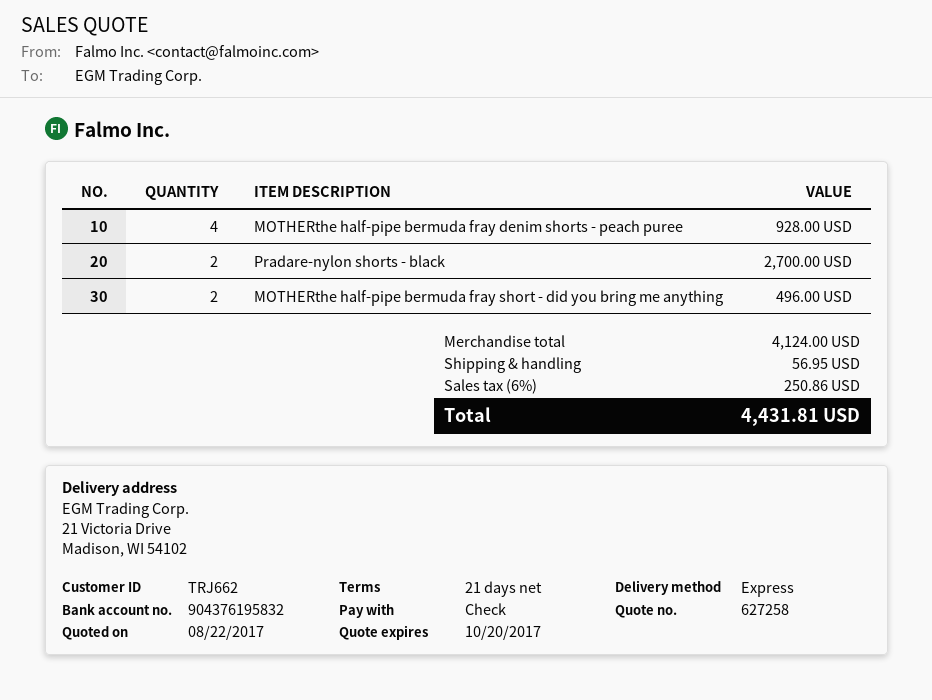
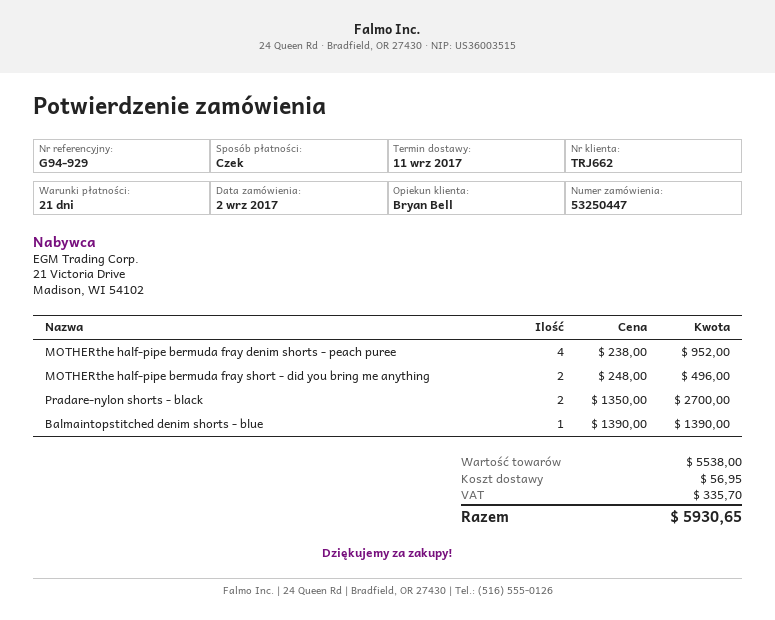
MOTHERthe half-pipe bermuda fray denim shorts - peach puree: 4 for 928.00 -> 4 for 952.00
Balmaintopstitched denim shorts - blue: none -> 1 for 1390.00
subtotal: 4124.00 -> 5538.00
tax: 250.86 -> 335.70
total: 4431.81 -> 5930.65

